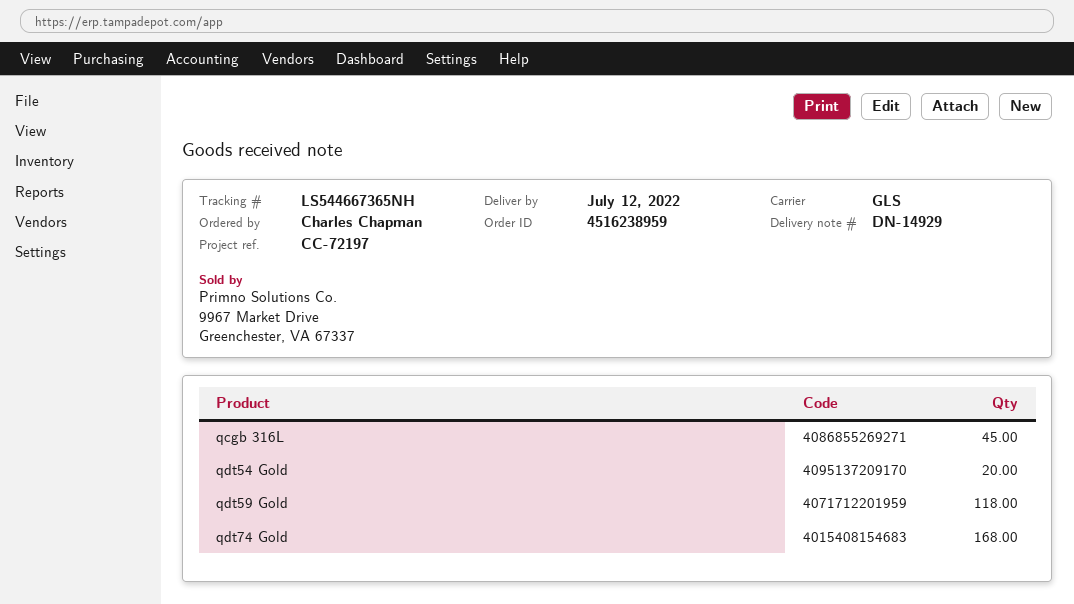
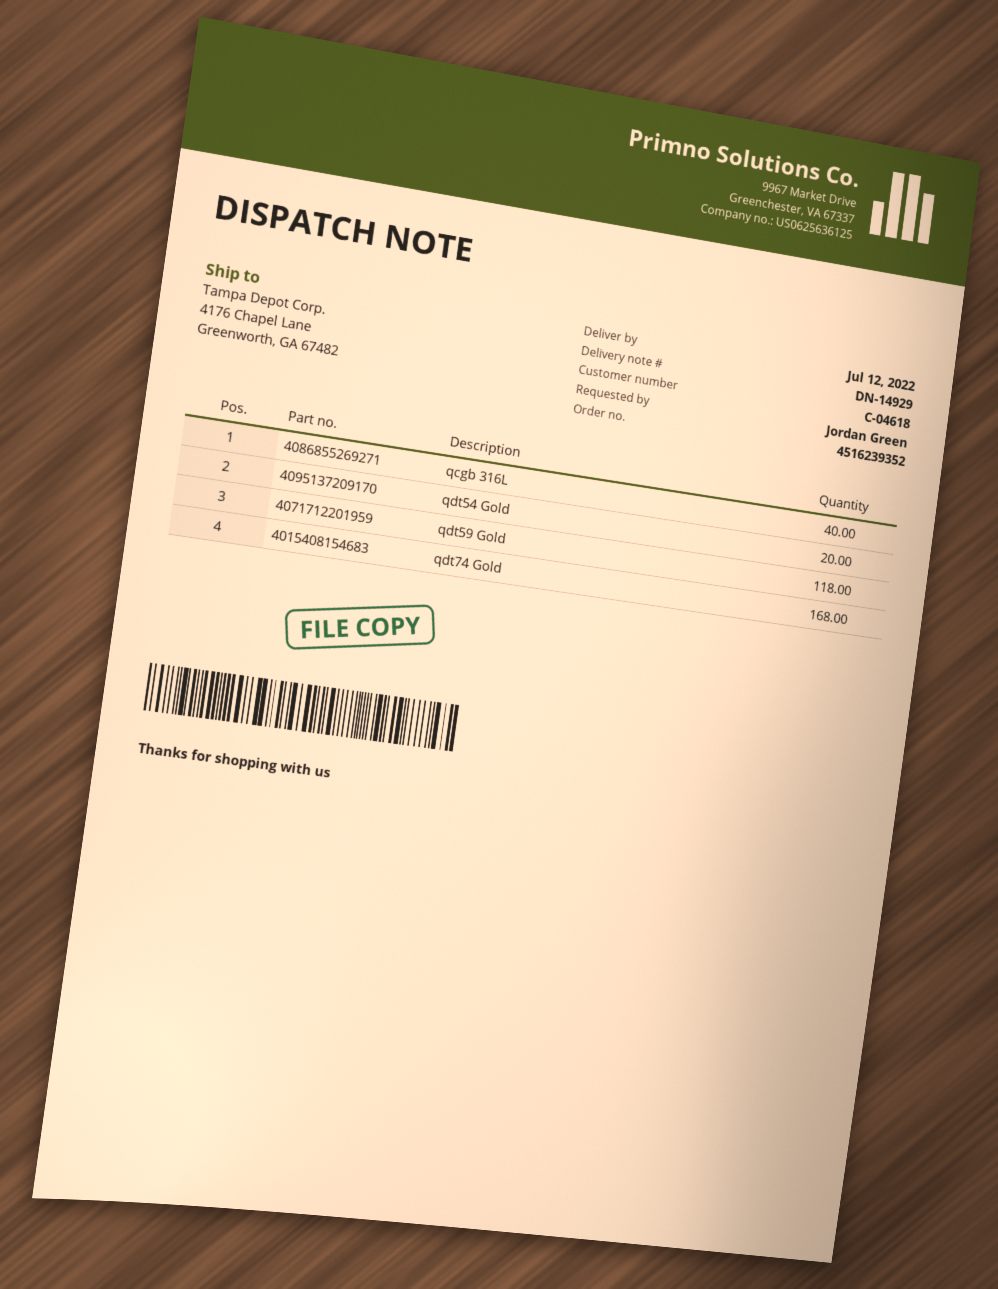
order number: 4516238959 -> 4516239352
ordered by: Charles Chapman -> Jordan Green
qcgb 316L: 45 -> 40

